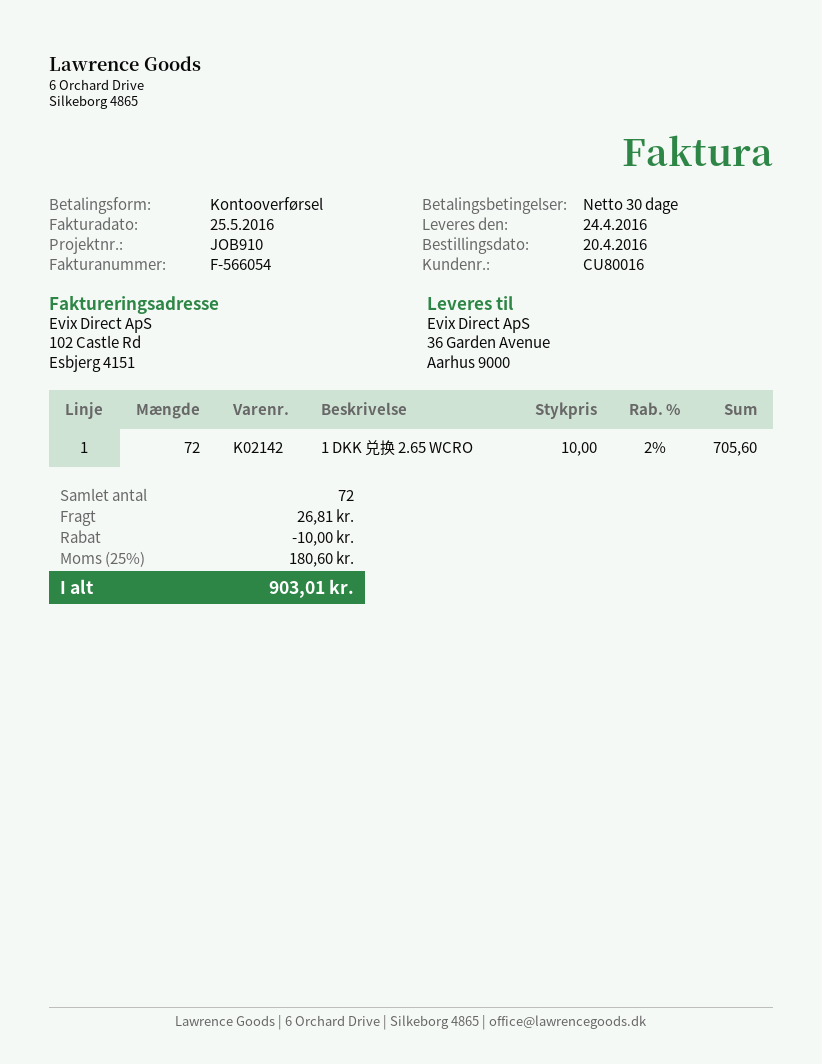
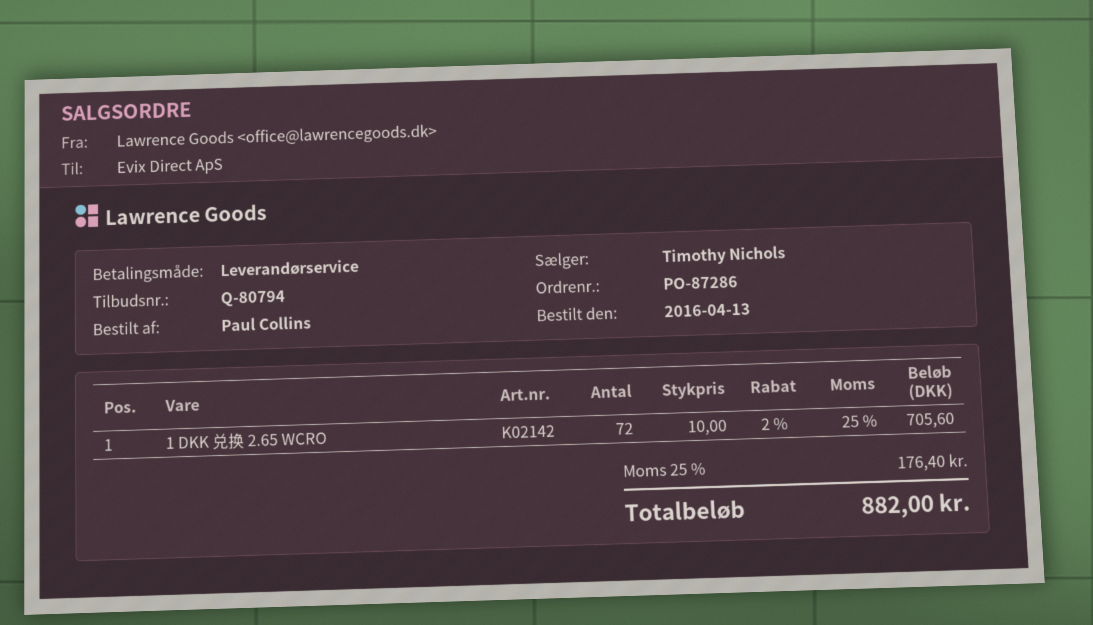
order date: 2016-04-20 -> 2016-04-13
payment method: bank transfer -> direct debit
discount: 10.00 -> none
shipping: 26.81 -> none
tax: 25% = 180.60 -> 25% = 176.40
total: 903.01 -> 882.00

